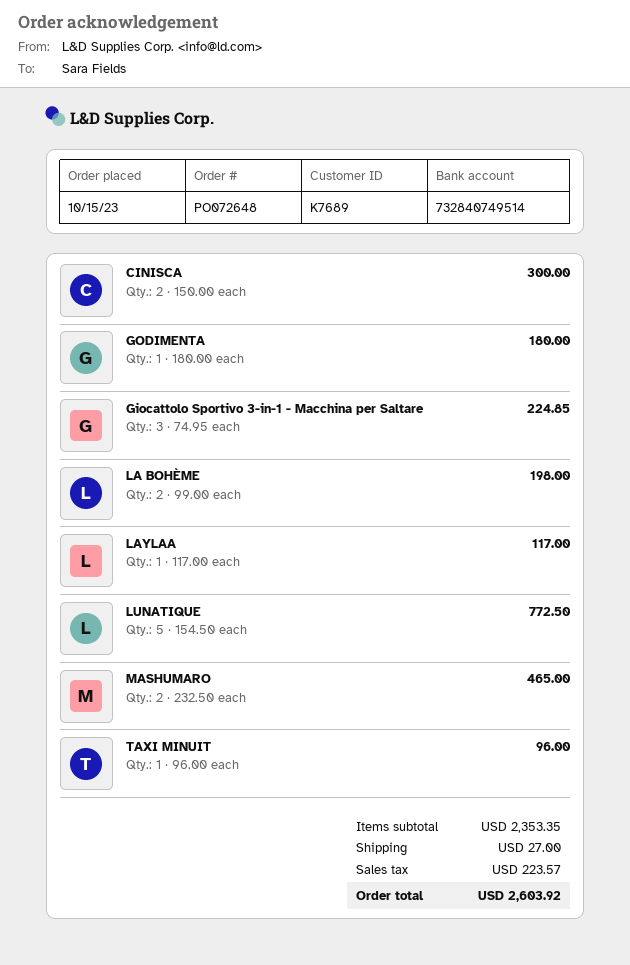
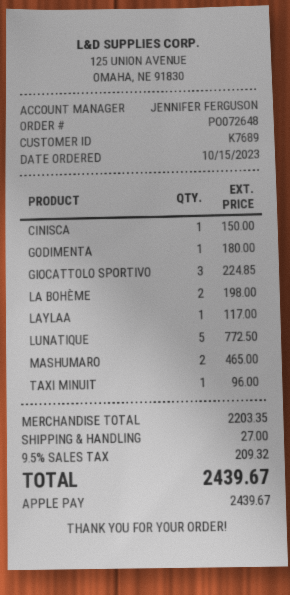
CINISCA: 2 for 300.00 -> 1 for 150.00
subtotal: 2353.35 -> 2203.35
tax: 223.57 -> 209.32
total: 2603.92 -> 2439.67

